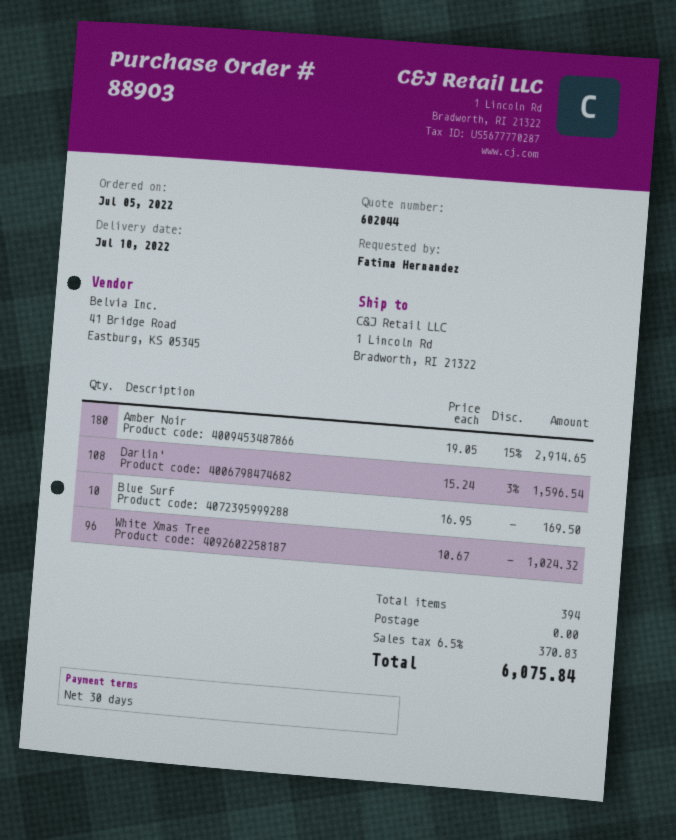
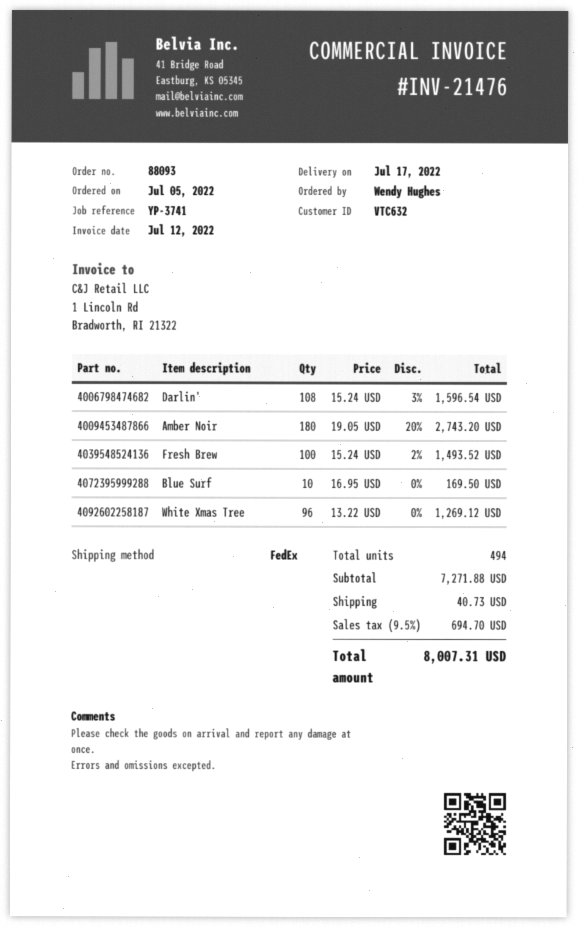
order number: 88903 -> 88093
delivery date: 2022-07-10 -> 2022-07-17
ordered by: Fatima Hernandez -> Wendy Hughes
Amber Noir: 180 x 19.05 - 15% = 2914.65 -> 180 x 19.05 - 20% = 2743.20
White Xmas Tree: 96 x 10.67 = 1024.32 -> 96 x 13.22 = 1269.12
Fresh Brew: none -> 100 x 15.24 - 2% = 1493.52
total quantity: 394 -> 494
shipping: 0.00 -> 40.73
tax: 6.5% = 370.83 -> 9.5% = 694.70
total: 6075.84 -> 8007.31

